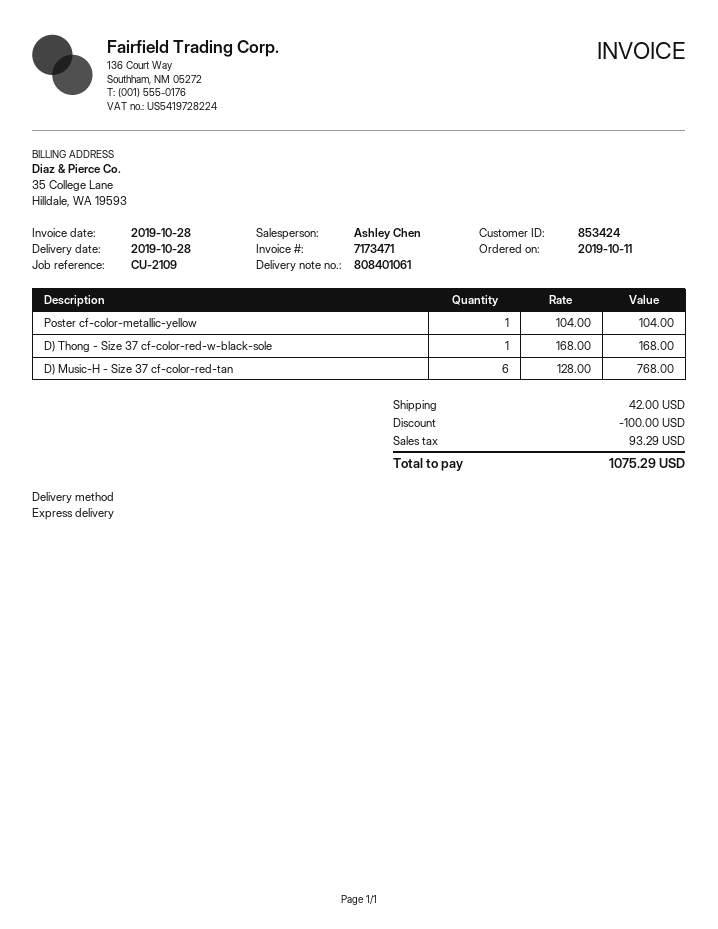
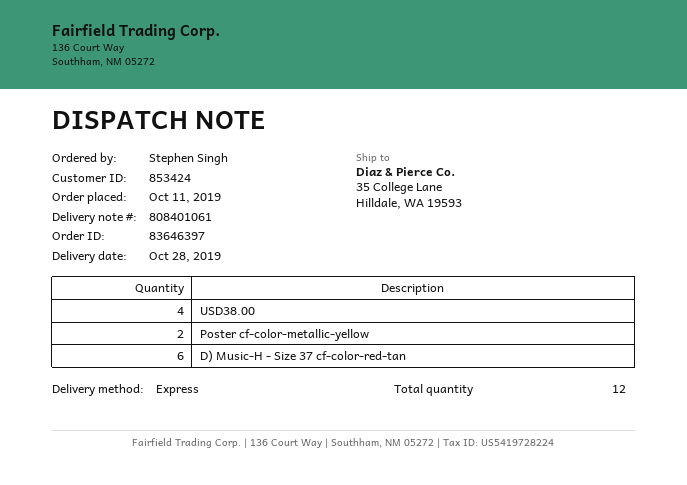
Poster cf-color-metallic-yellow: 1 -> 2
D) Thong - Size 37 cf-color-red-w-black-sole: 1 -> none
USD38.00: none -> 4

